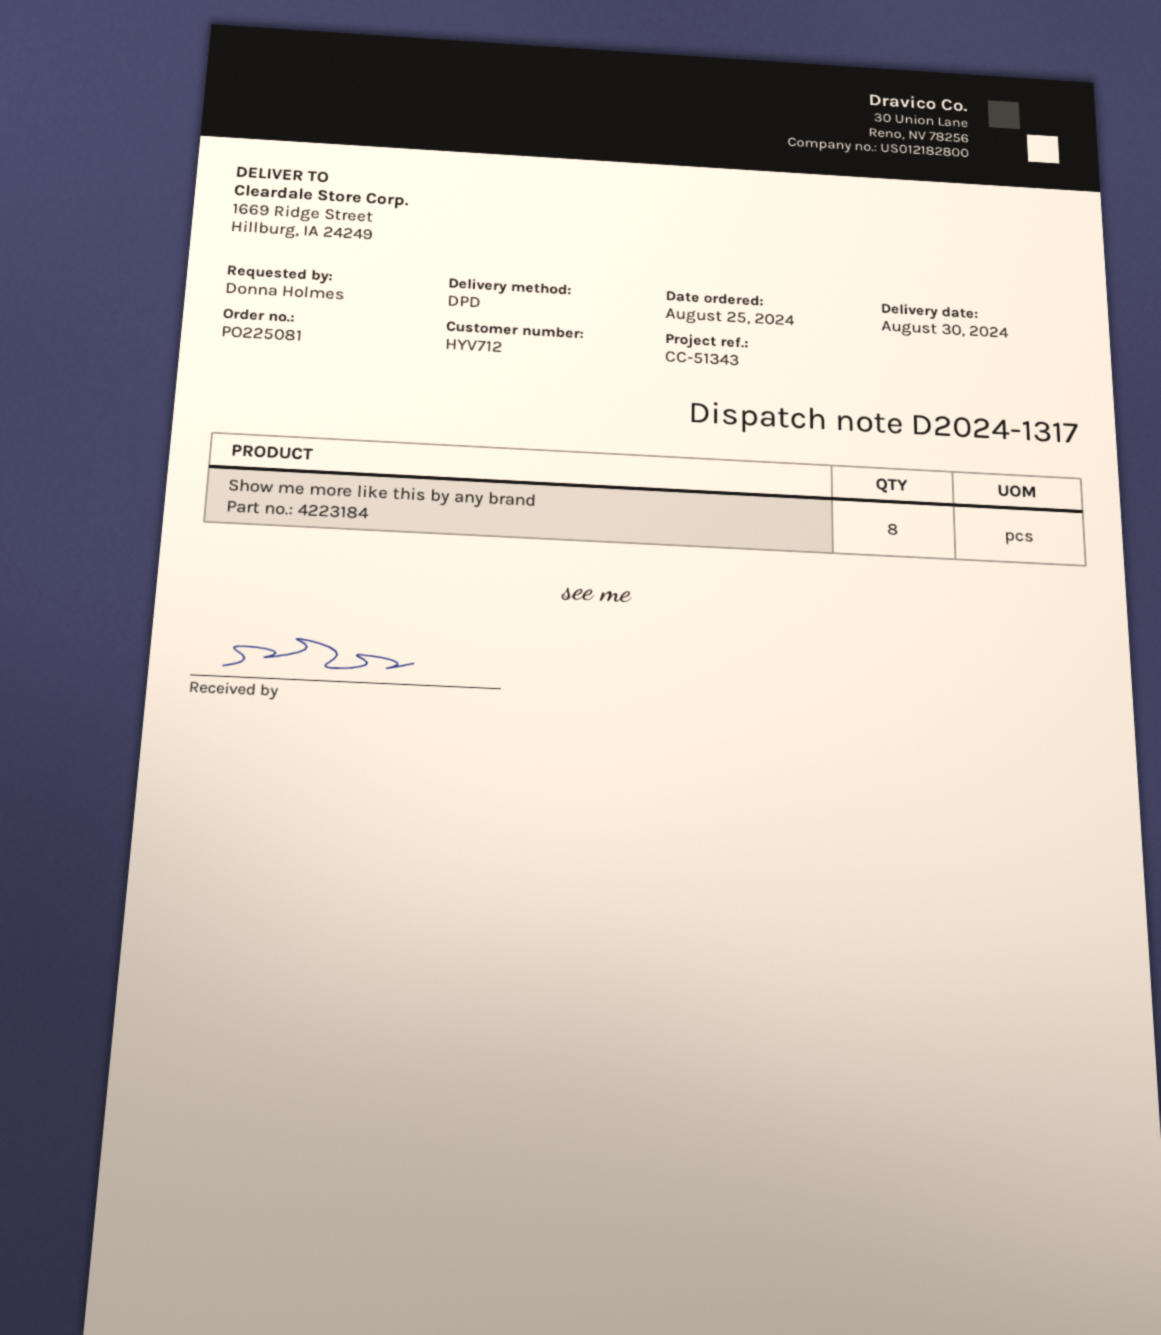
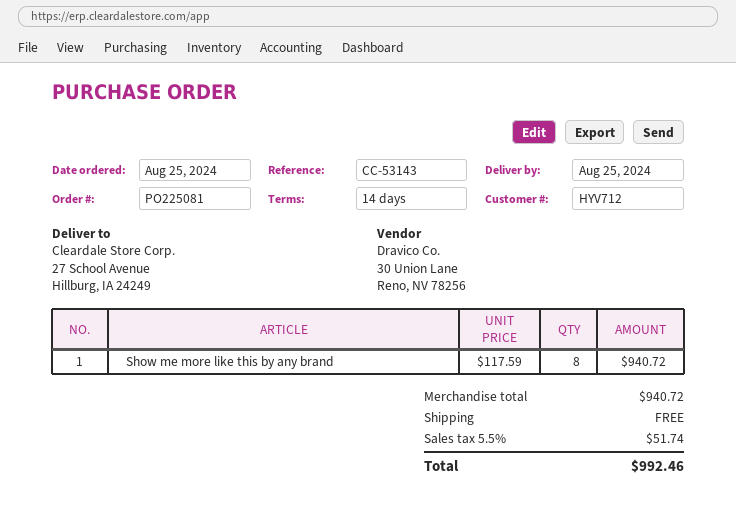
delivery date: 2024-08-30 -> 2024-08-25
reference: CC-51343 -> CC-53143
ship to: 1669 Ridge Street, Hillburg, IA 24249 -> 27 School Avenue, Hillburg, IA 24249

